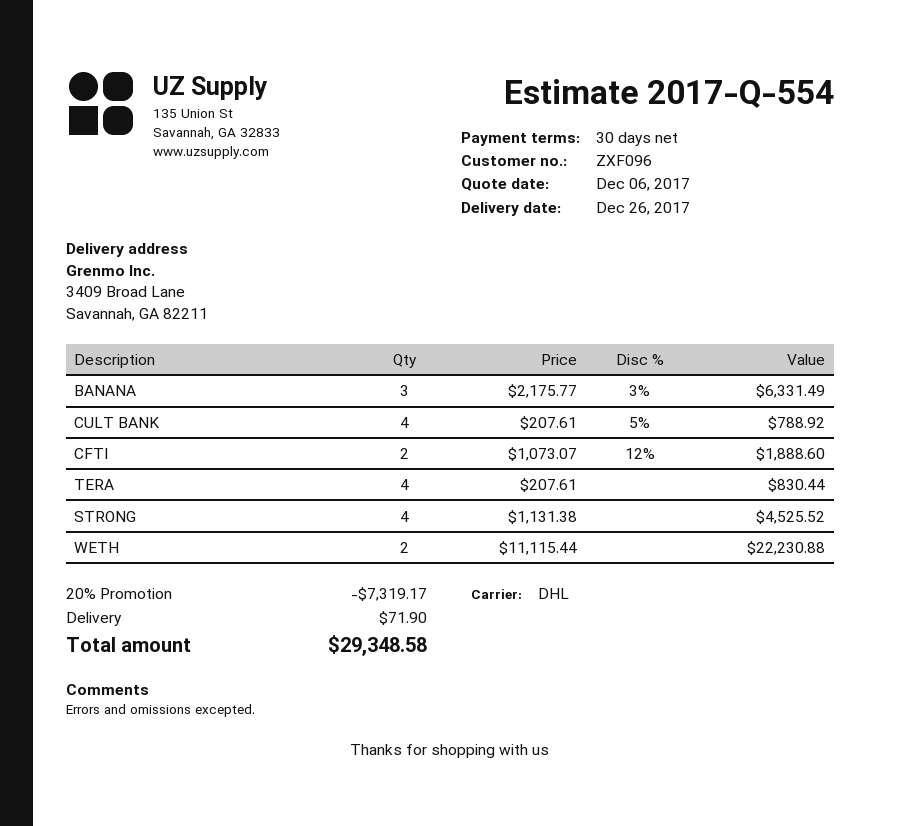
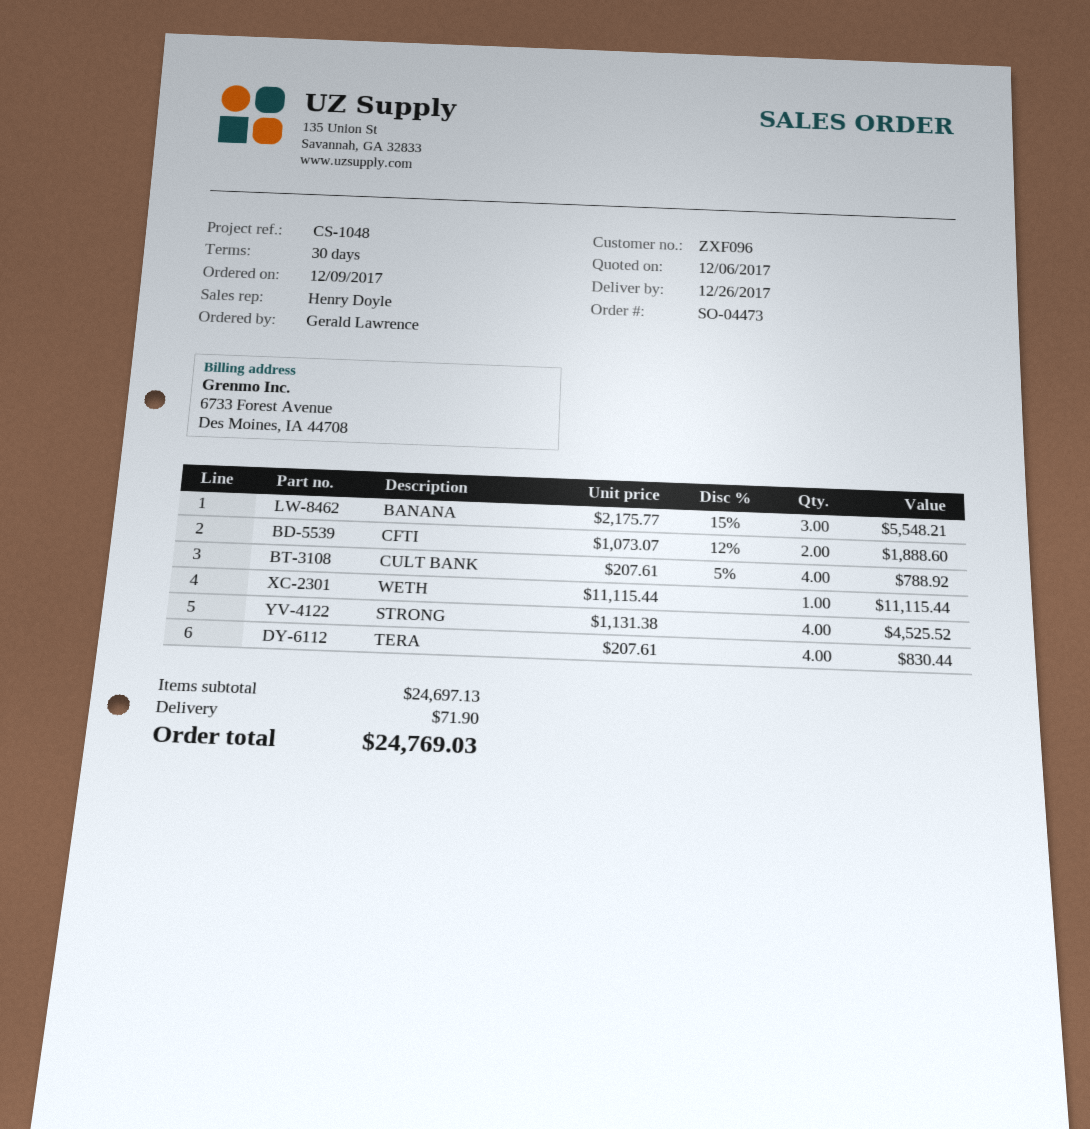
BANANA: 3 x 2175.77 - 3% = 6331.49 -> 3 x 2175.77 - 15% = 5548.21
WETH: 2 x 11115.44 = 22230.88 -> 1 x 11115.44 = 11115.44
discount: 20% = 7319.17 -> none
total: 29348.58 -> 24769.03

